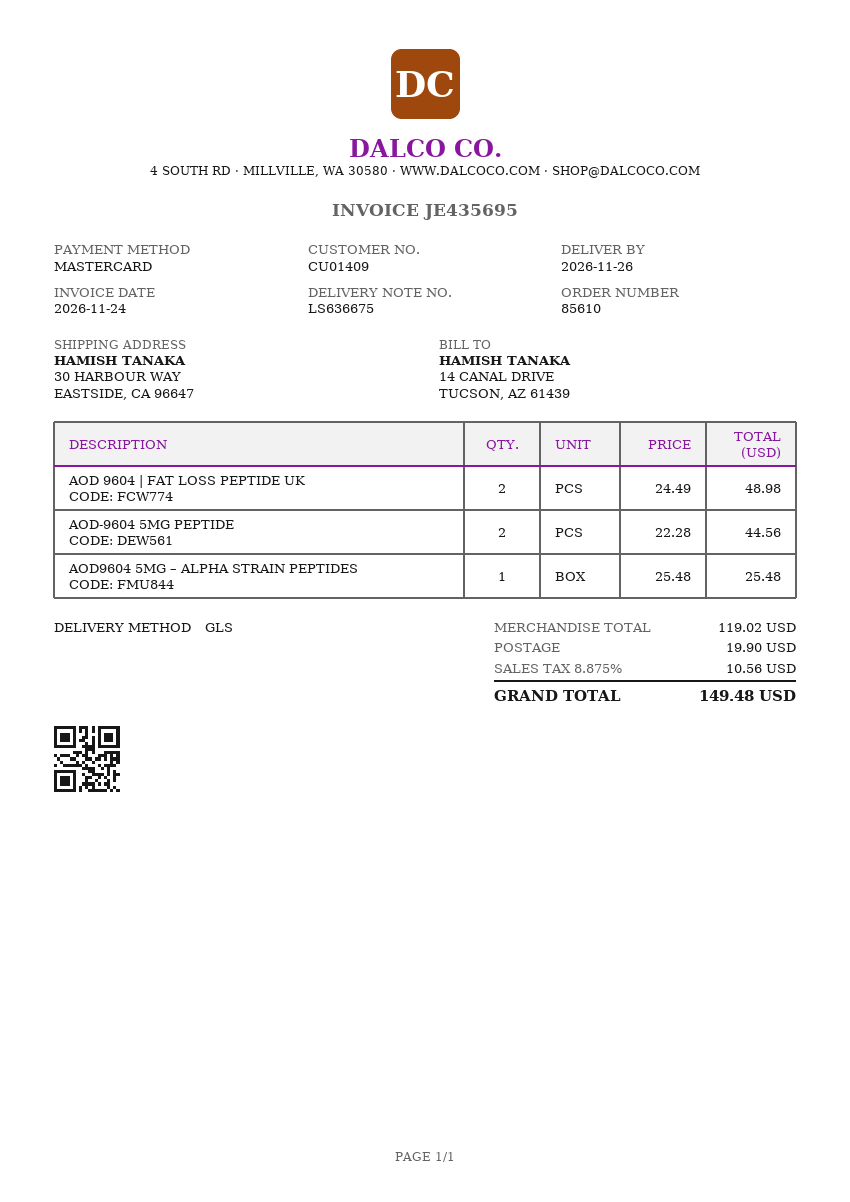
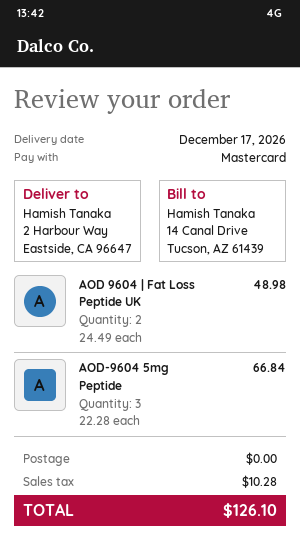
delivery date: 2026-11-26 -> 2026-12-17
ship to: 30 HARBOUR WAY, EASTSIDE, CA 96647 -> 2 Harbour Way, Eastside, CA 96647
AOD-9604 5MG PEPTIDE: 2 x 22.28 = 44.56 -> 3 x 22.28 = 66.84
AOD9604 5MG – ALPHA STRAIN PEPTIDES: 1 x 25.48 = 25.48 -> none
shipping: 19.90 -> 0.00
tax: 10.56 -> 10.28
total: 149.48 -> 126.10

